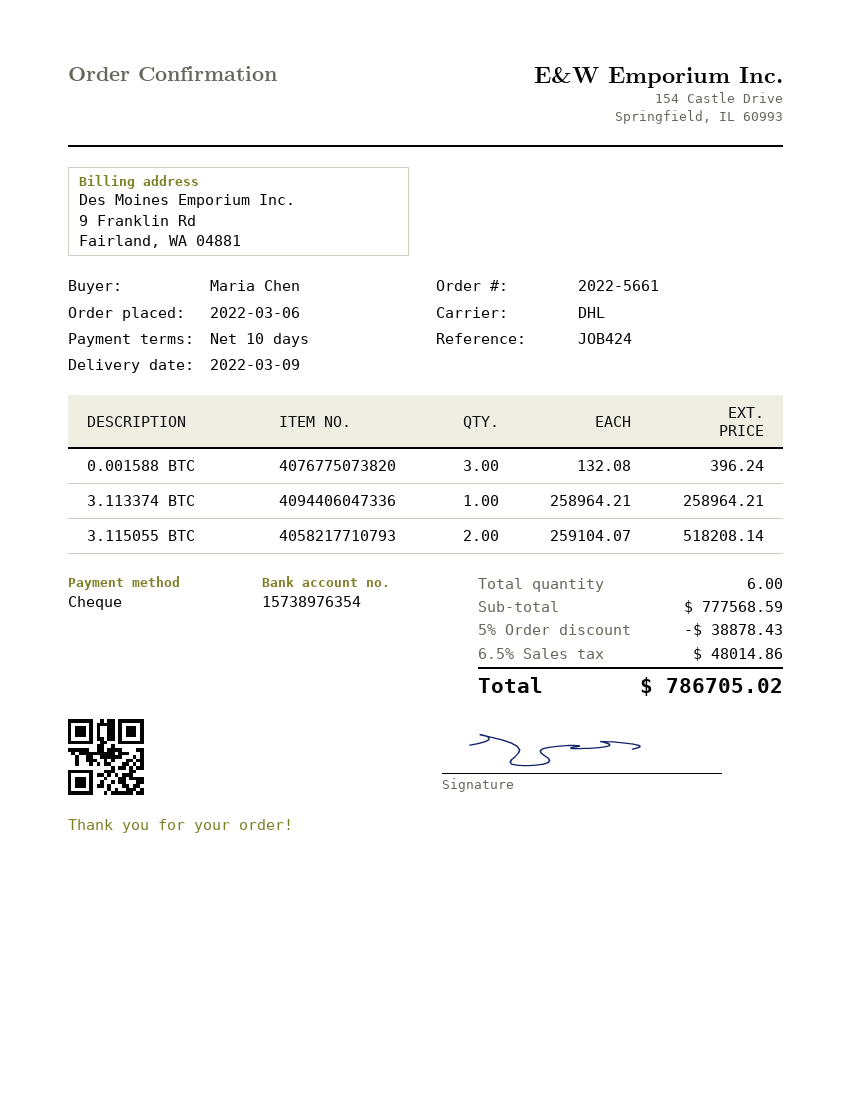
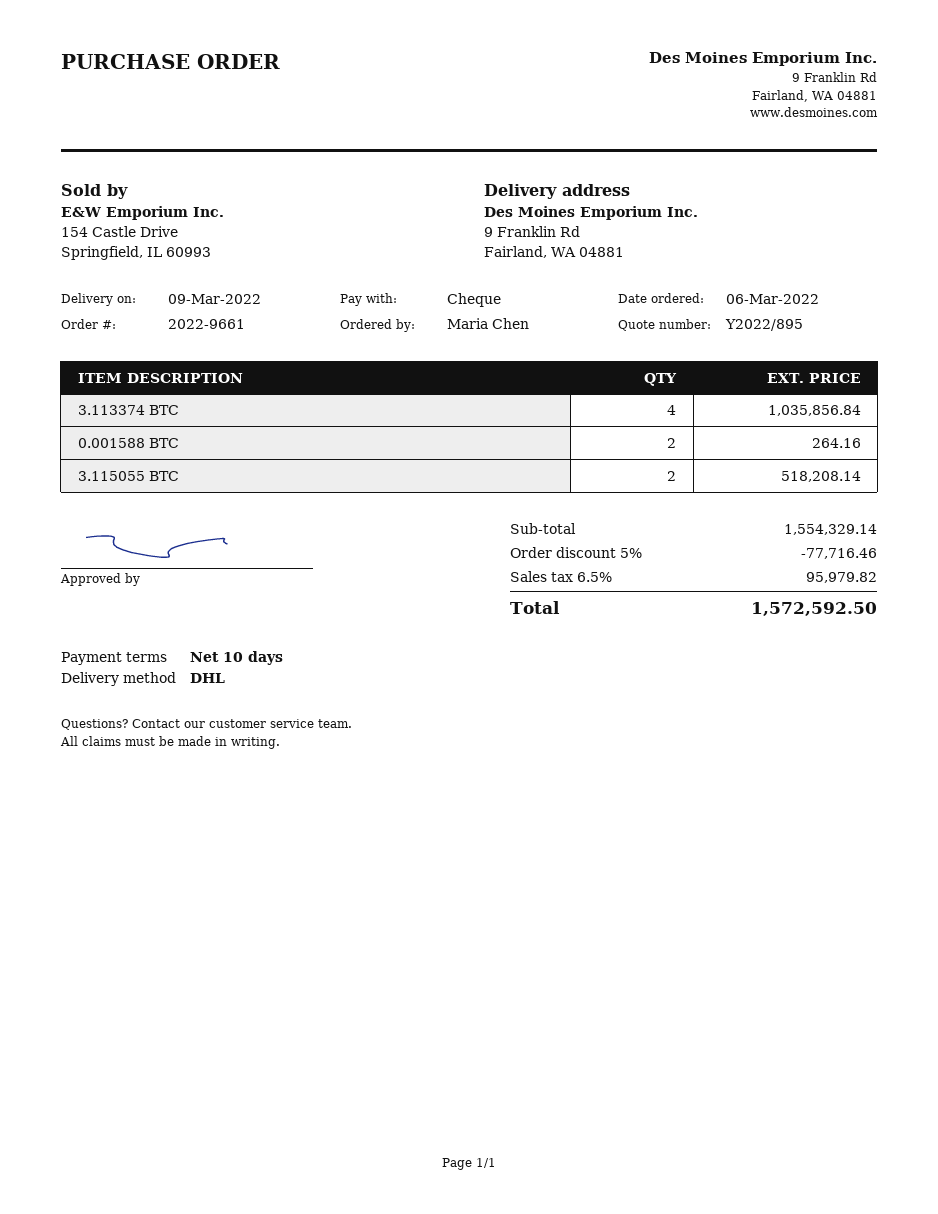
order number: 2022-5661 -> 2022-9661
0.001588 BTC: 3 for 396.24 -> 2 for 264.16
3.113374 BTC: 1 for 258964.21 -> 4 for 1035856.84
subtotal: 777568.59 -> 1554329.14
discount: 5% = 38878.43 -> 5% = 77716.46
tax: 6.5% = 48014.86 -> 6.5% = 95979.82
total: 786705.02 -> 1572592.50

